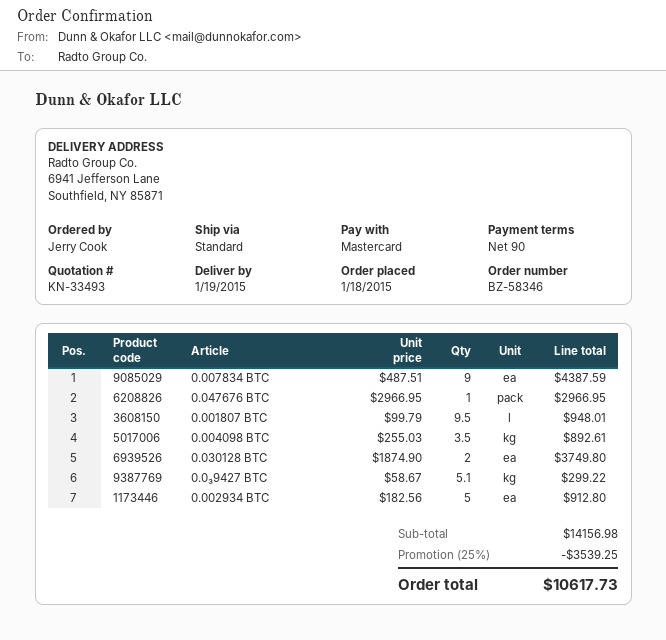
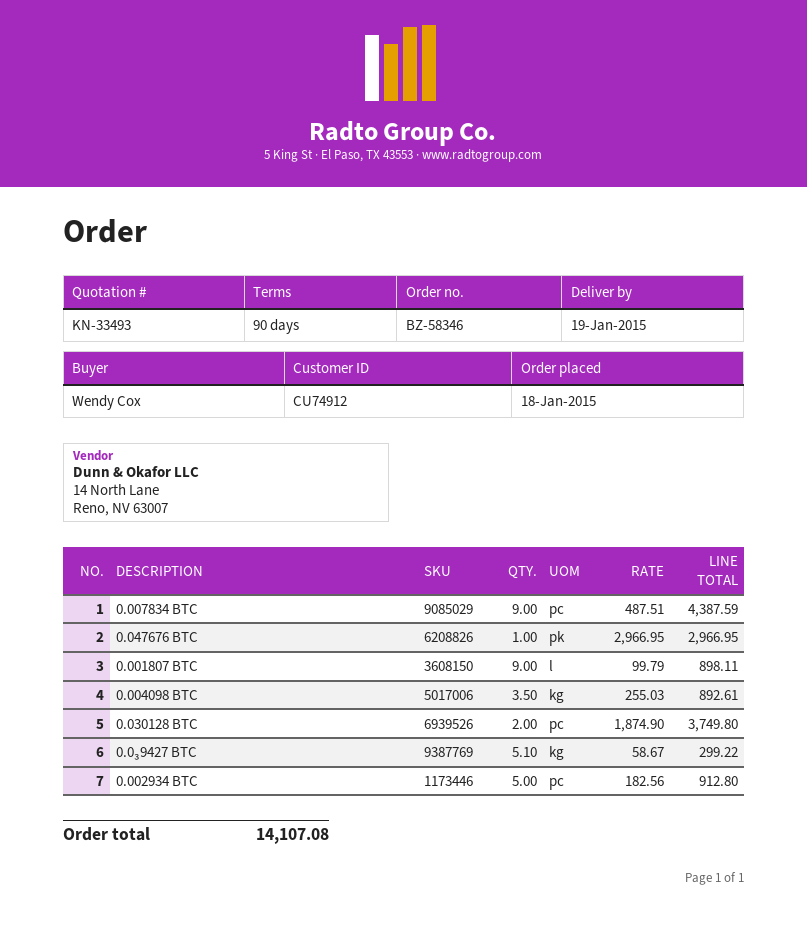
ordered by: Jerry Cook -> Wendy Cox
0.001807 BTC: 9.5 x 99.79 = 948.01 -> 9 x 99.79 = 898.11
discount: 25% = 3539.25 -> none
total: 10617.73 -> 14107.08

